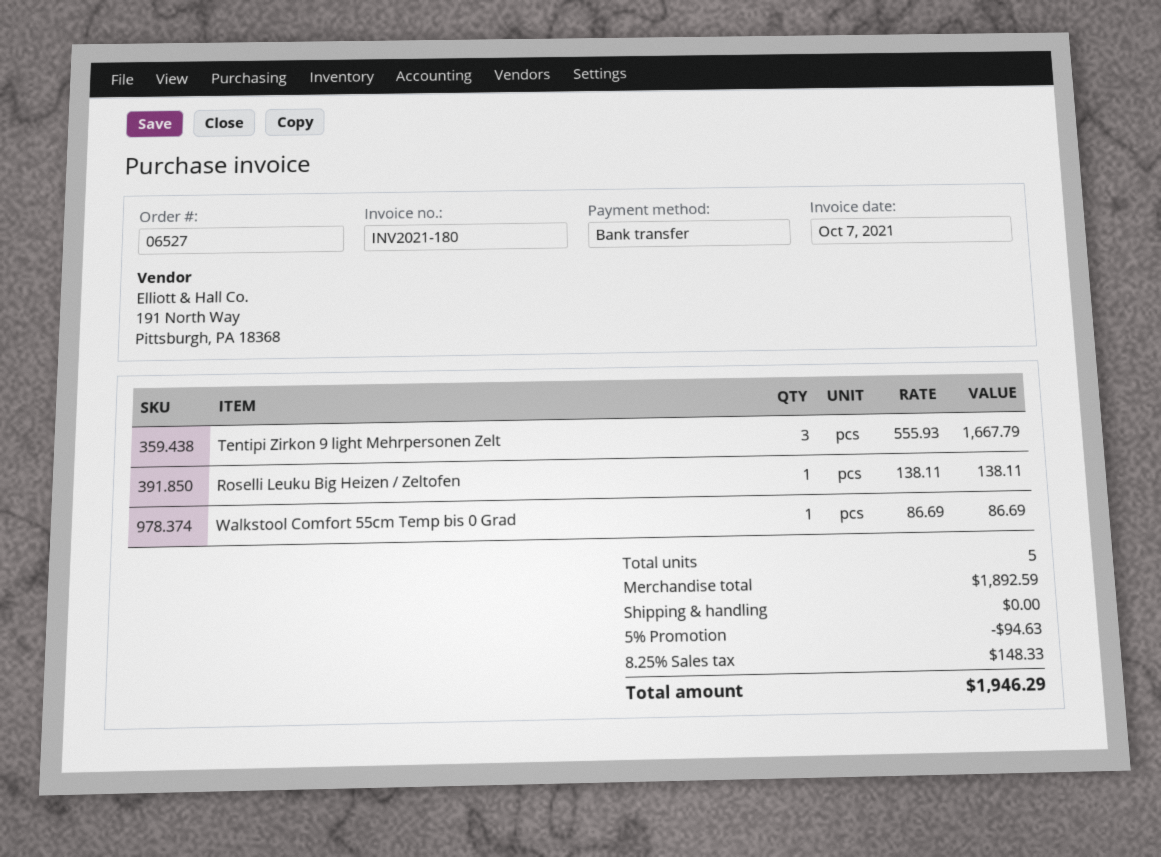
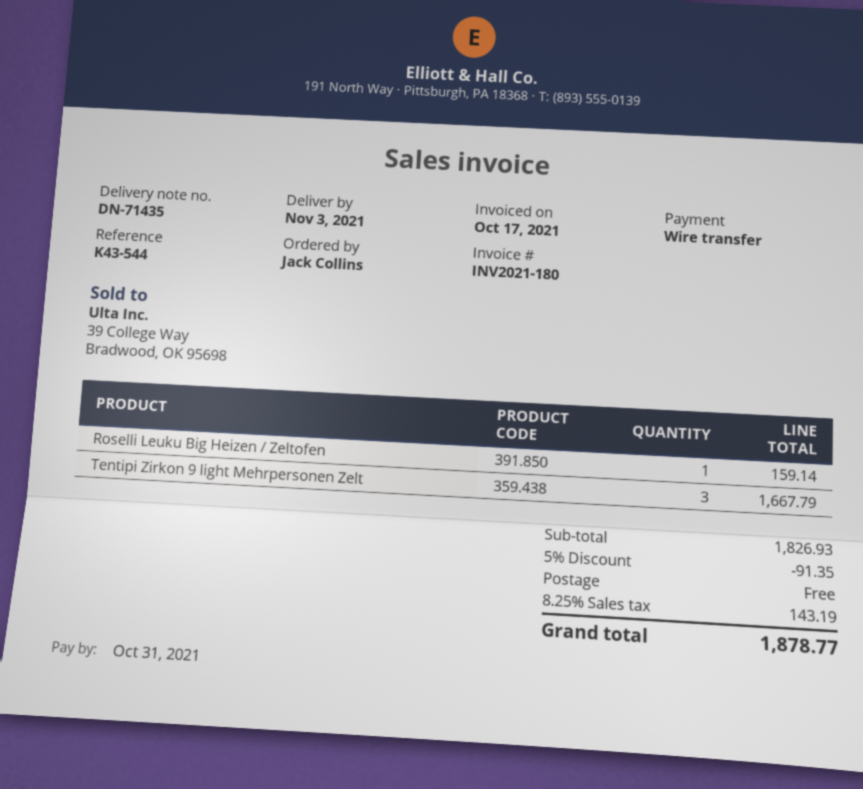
invoice date: 2021-10-07 -> 2021-10-17
Roselli Leuku Big Heizen / Zeltofen: 1 for 138.11 -> 1 for 159.14
Walkstool Comfort 55cm Temp bis 0 Grad: 1 for 86.69 -> none
subtotal: 1892.59 -> 1826.93
discount: 5% = 94.63 -> 5% = 91.35
tax: 8.25% = 148.33 -> 8.25% = 143.19
total: 1946.29 -> 1878.77

